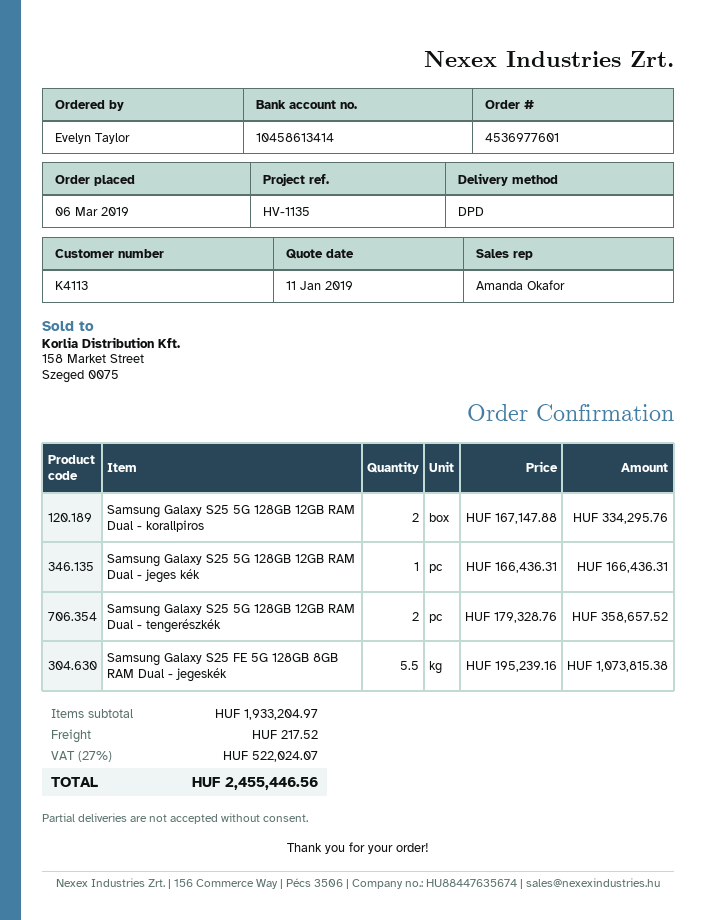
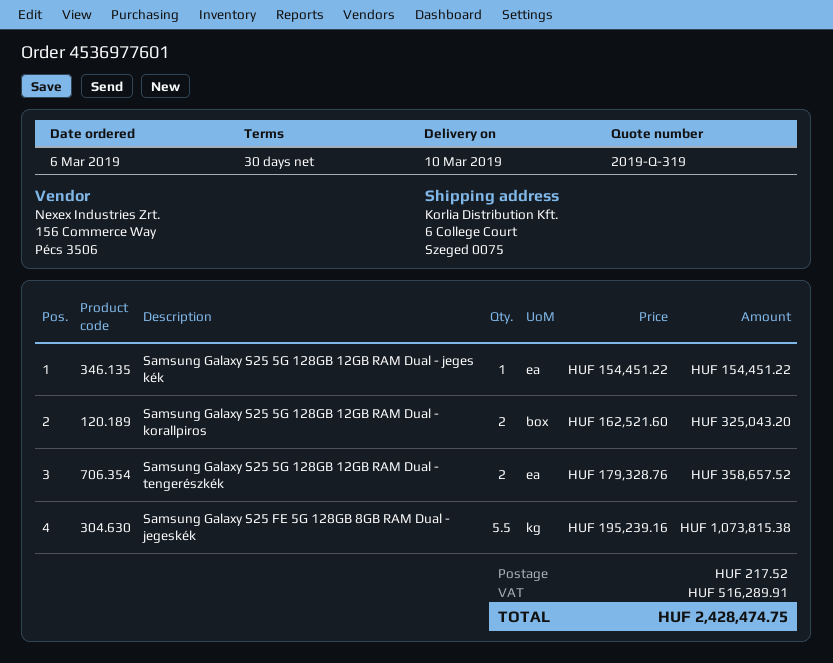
Samsung Galaxy S25 5G 128GB 12GB RAM Dual - korallpiros: 2 x 167147.88 = 334295.76 -> 2 x 162521.60 = 325043.20
Samsung Galaxy S25 5G 128GB 12GB RAM Dual - jeges kék: 1 x 166436.31 = 166436.31 -> 1 x 154451.22 = 154451.22
tax: 522024.07 -> 516289.91
total: 2455446.56 -> 2428474.75

